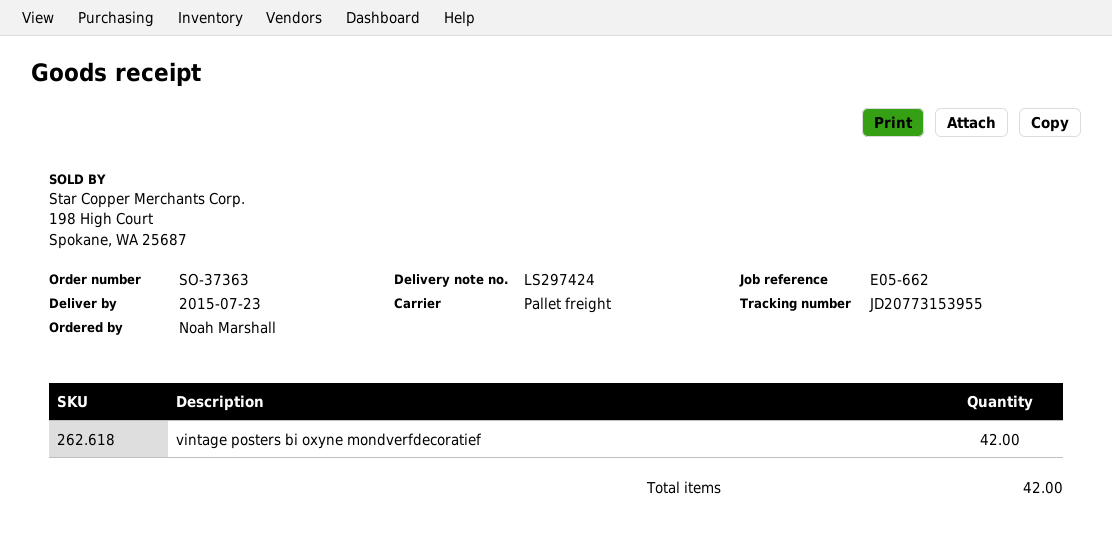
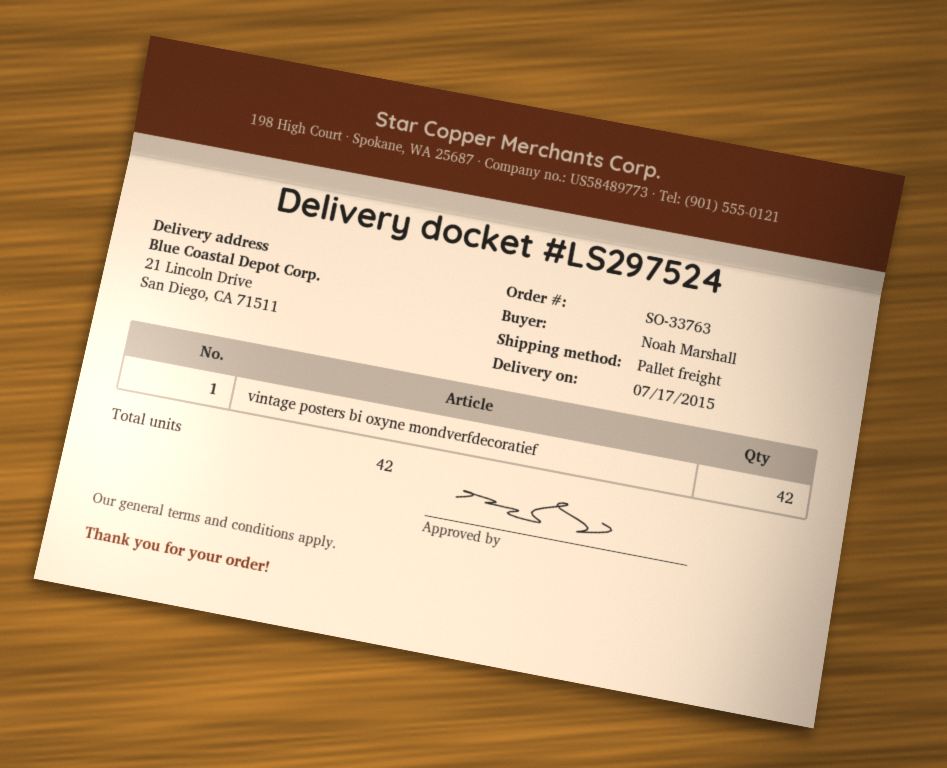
order number: SO-37363 -> SO-33763
delivery note number: LS297424 -> LS297524
delivery date: 2015-07-23 -> 2015-07-17

